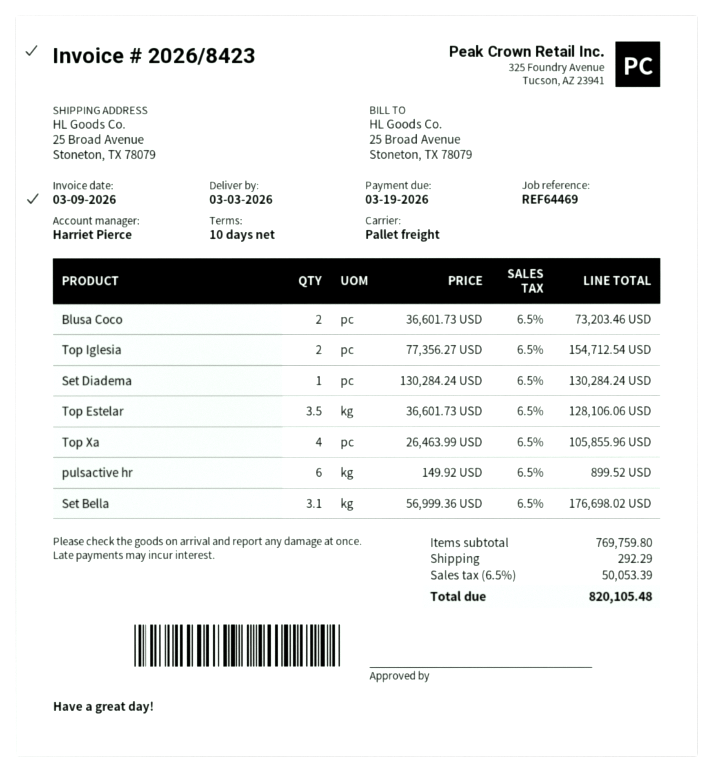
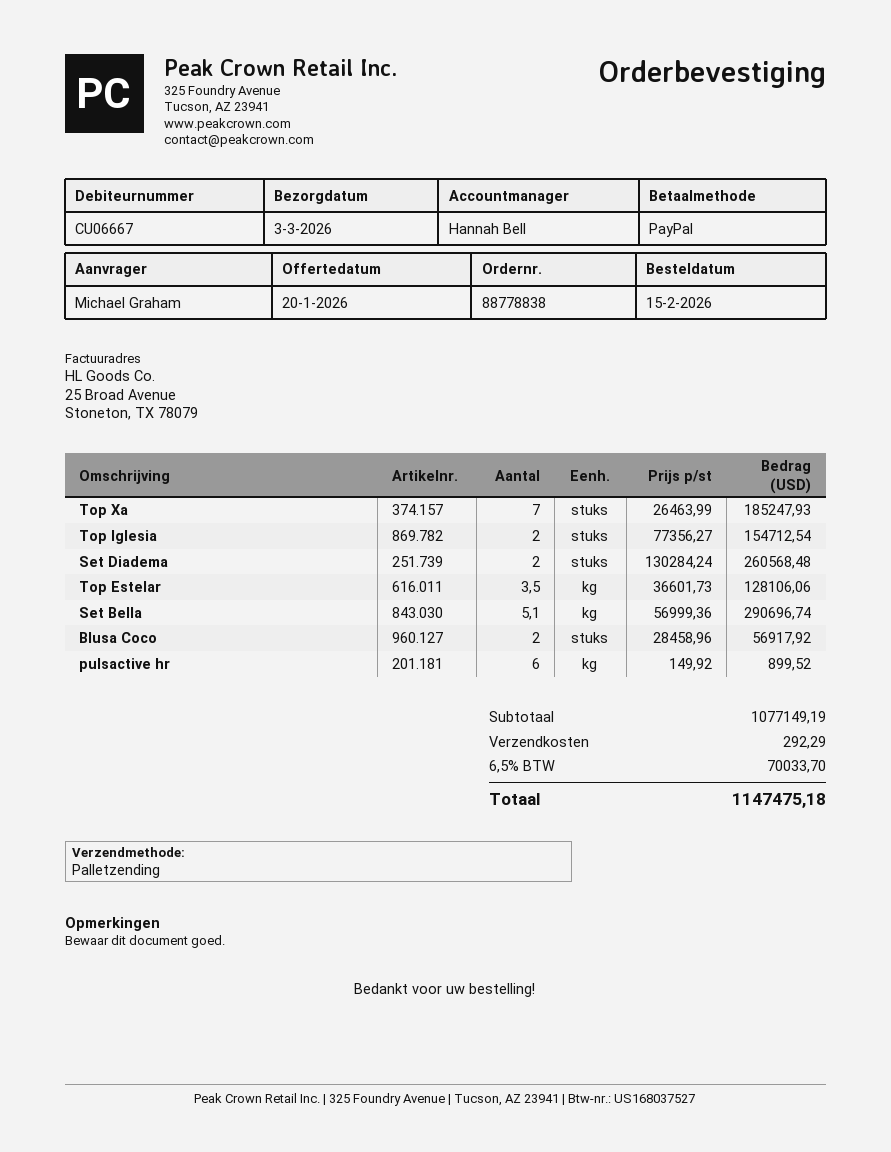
sales rep: Harriet Pierce -> Hannah Bell
Blusa Coco: 2 x 36601.73 = 73203.46 -> 2 x 28458.96 = 56917.92
Set Diadema: 1 x 130284.24 = 130284.24 -> 2 x 130284.24 = 260568.48
Top Xa: 4 x 26463.99 = 105855.96 -> 7 x 26463.99 = 185247.93
Set Bella: 3.1 x 56999.36 = 176698.02 -> 5.1 x 56999.36 = 290696.74
subtotal: 769759.80 -> 1077149.19
tax: 6.5% = 50053.39 -> 6.5% = 70033.70
total: 820105.48 -> 1147475.18

